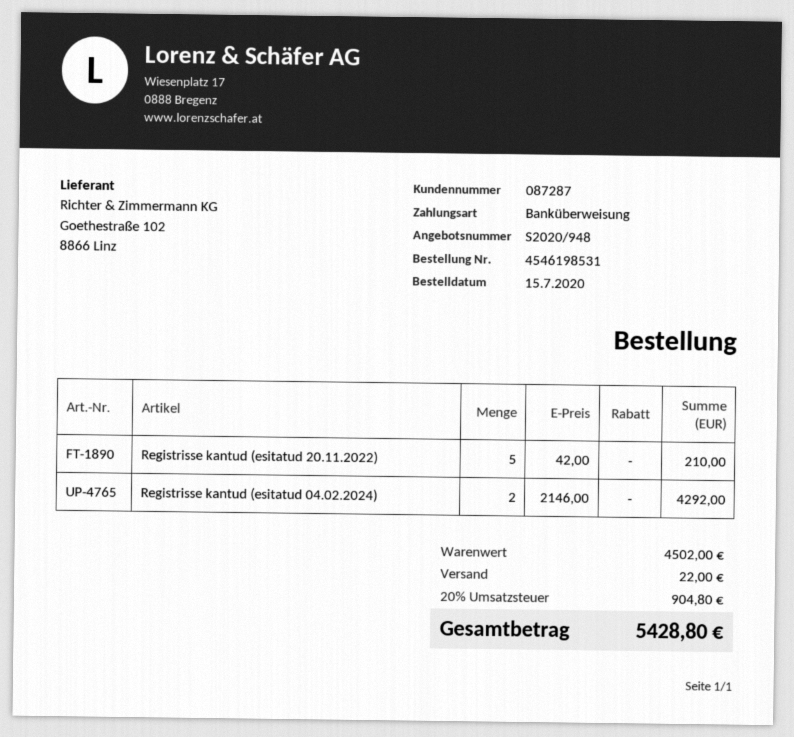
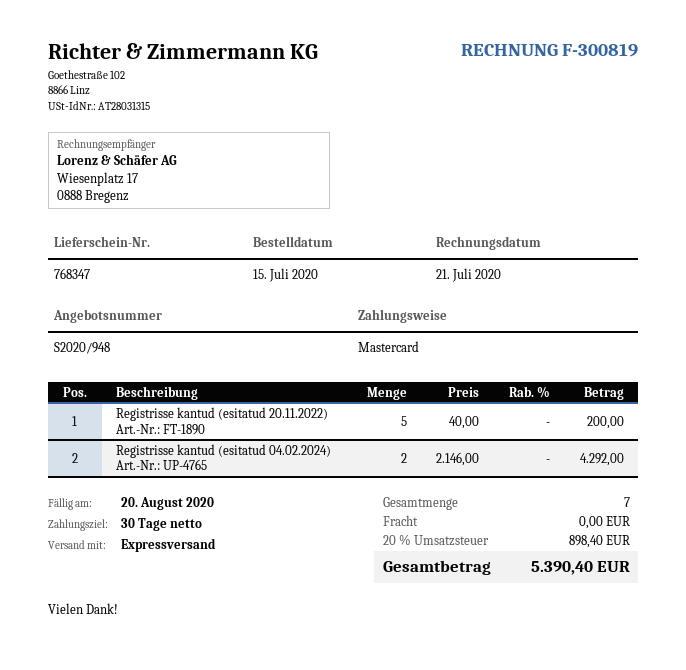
payment method: bank transfer -> Mastercard
Registrisse kantud (esitatud 20.11.2022): 5 x 42.00 = 210.00 -> 5 x 40.00 = 200.00
shipping: 22.00 -> 0.00
tax: 20% = 904.80 -> 20% = 898.40
total: 5428.80 -> 5390.40

